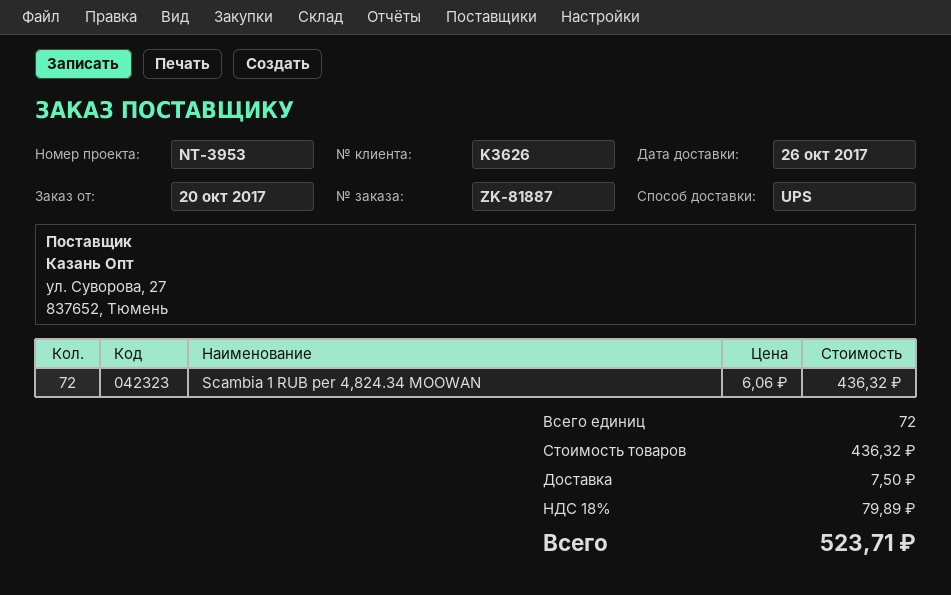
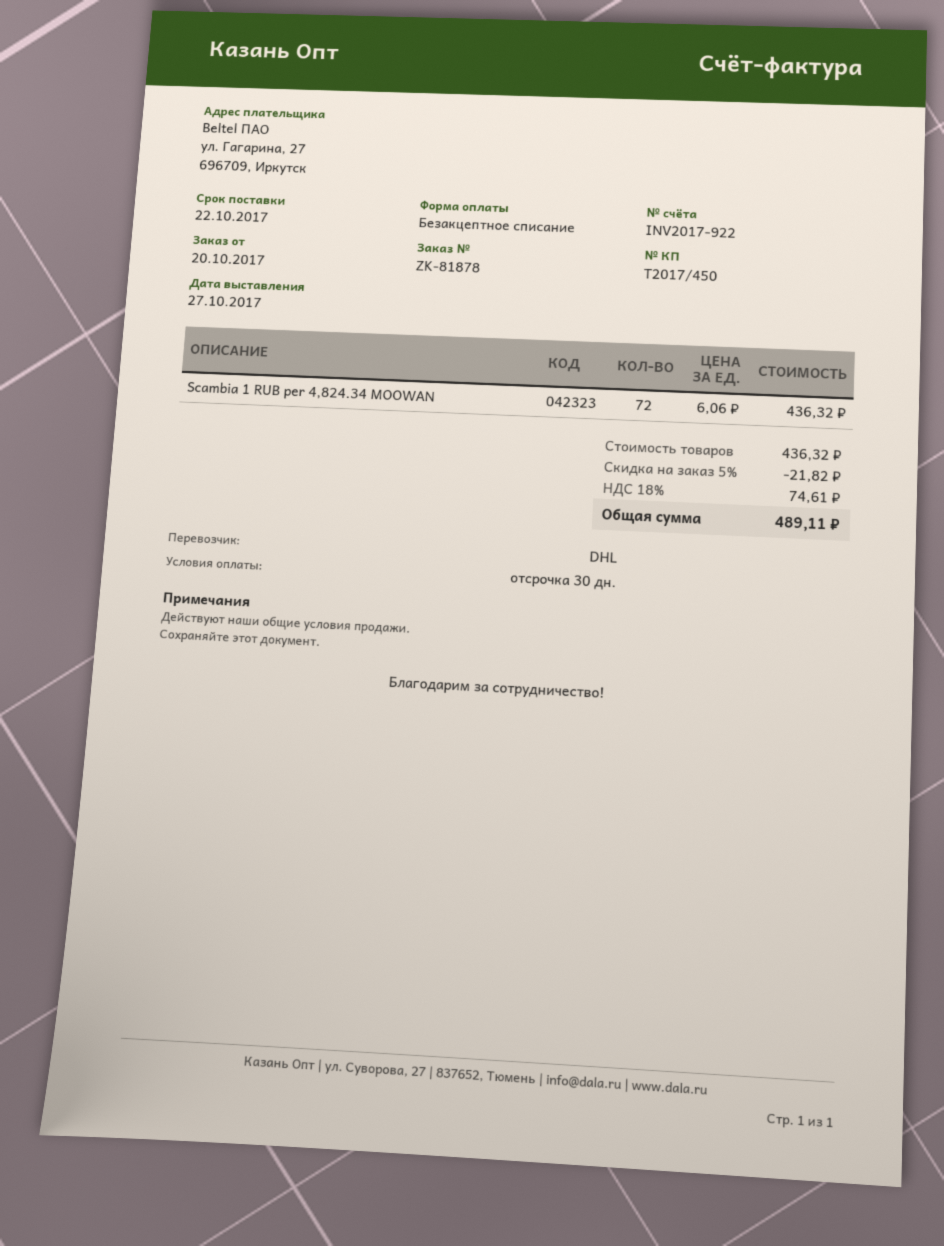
order number: ZK-81887 -> ZK-81878
delivery date: 2017-10-26 -> 2017-10-22
shipping method: UPS -> DHL
discount: none -> 5% = 21.82
shipping: 7.50 -> none
tax: 18% = 79.89 -> 18% = 74.61
total: 523.71 -> 489.11

